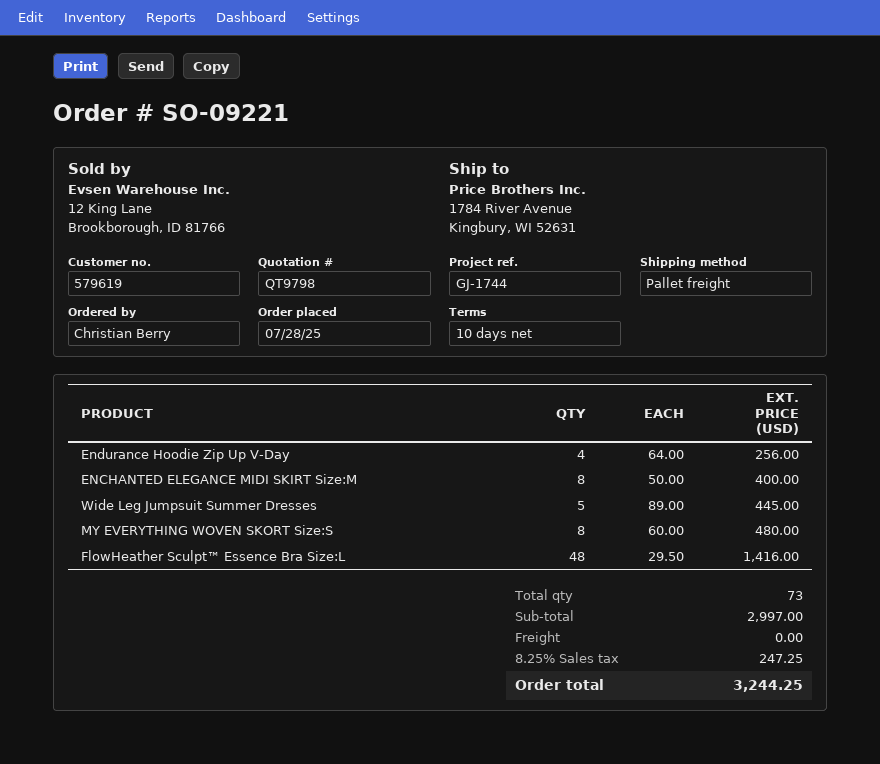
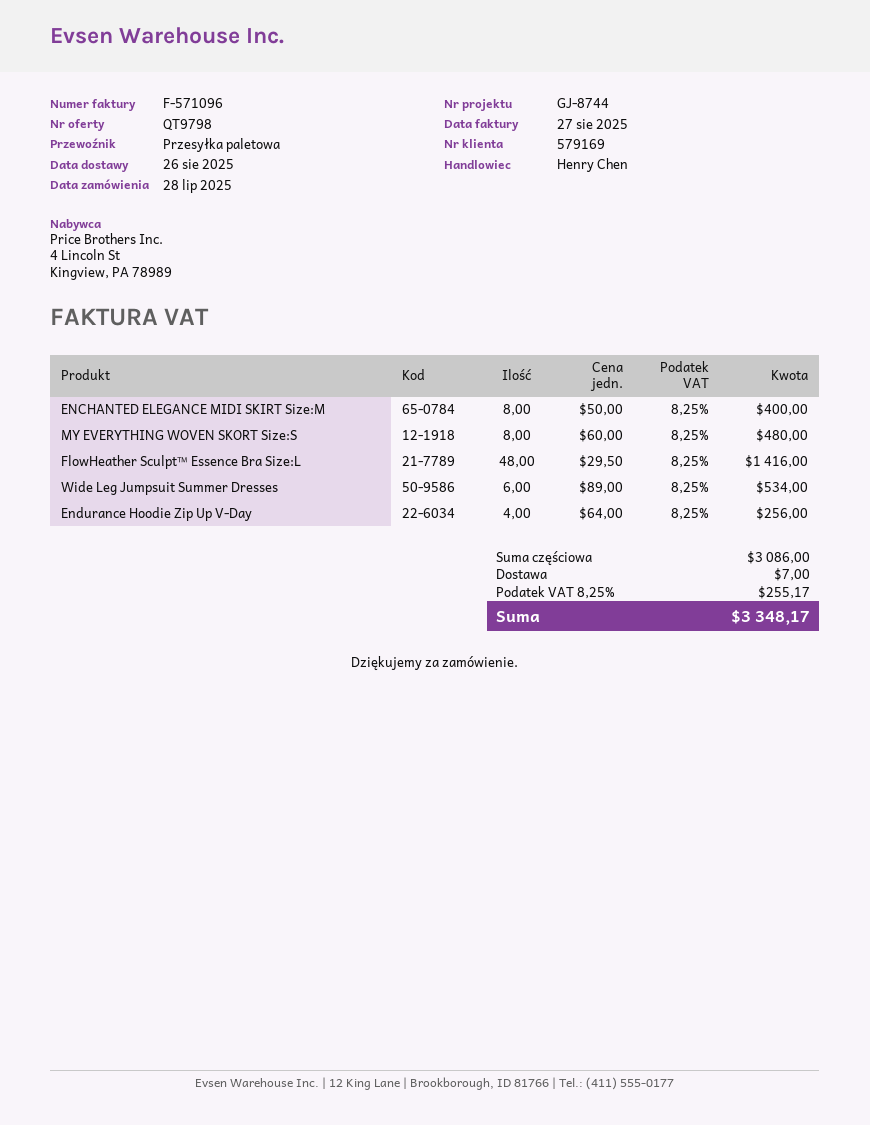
customer number: 579619 -> 579169
reference: GJ-1744 -> GJ-8744
Wide Leg Jumpsuit Summer Dresses: 5 x 89.00 = 445.00 -> 6 x 89.00 = 534.00
subtotal: 2997.00 -> 3086.00
shipping: 0.00 -> 7.00
tax: 8.25% = 247.25 -> 8.25% = 255.17
total: 3244.25 -> 3348.17

